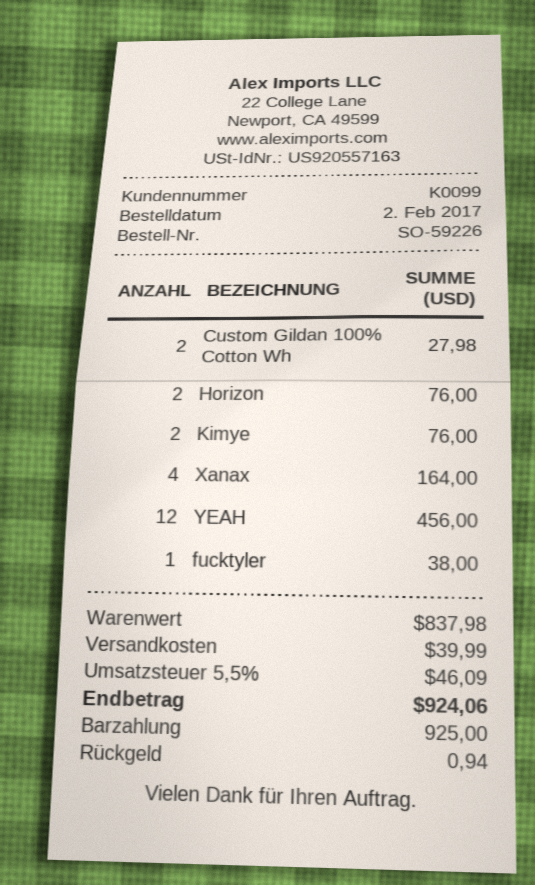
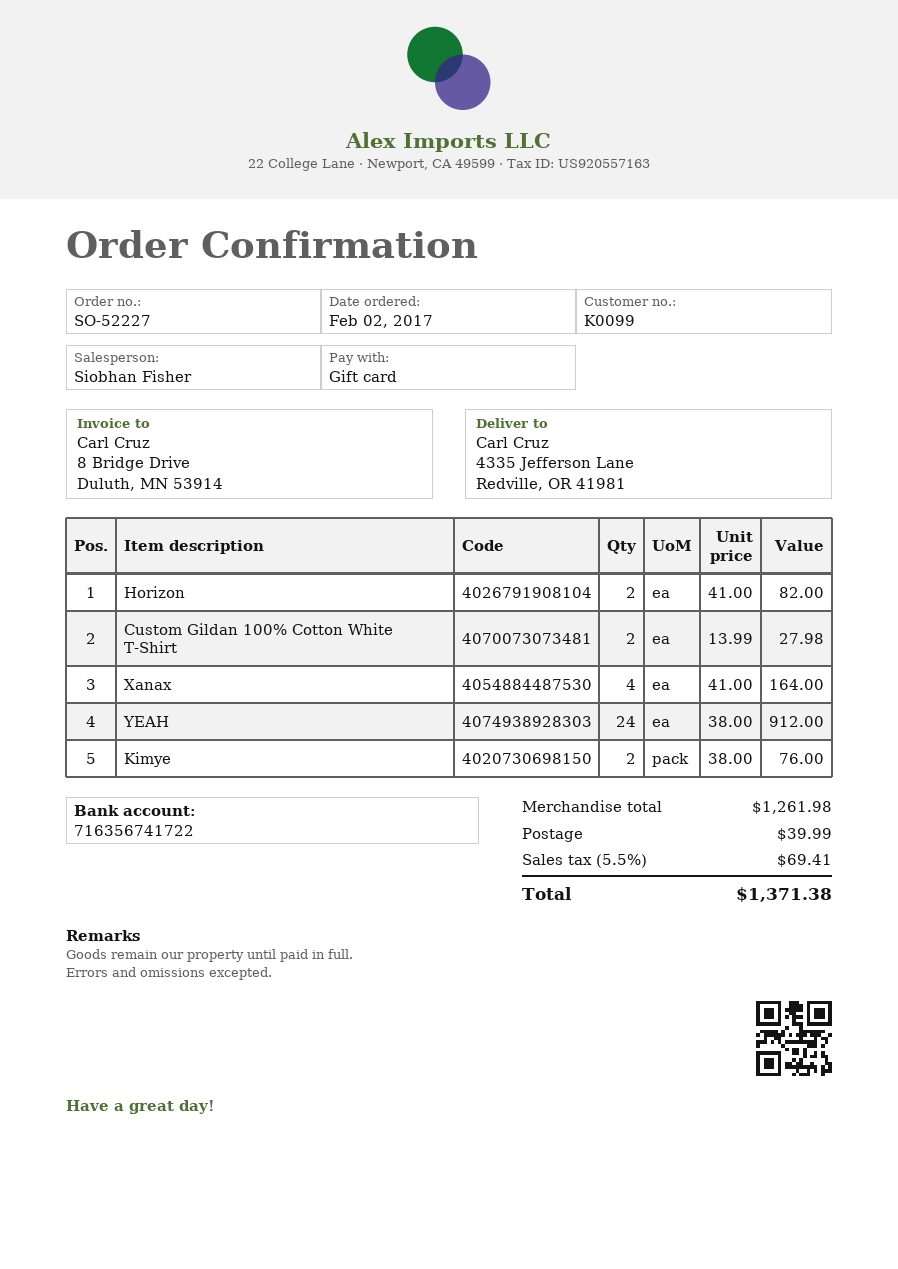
order number: SO-59226 -> SO-52227
payment method: cash -> gift card
Horizon: 2 for 76.00 -> 2 for 82.00
YEAH: 12 for 456.00 -> 24 for 912.00
fucktyler: 1 for 38.00 -> none
subtotal: 837.98 -> 1261.98
tax: 5.5% = 46.09 -> 5.5% = 69.41
total: 924.06 -> 1371.38

